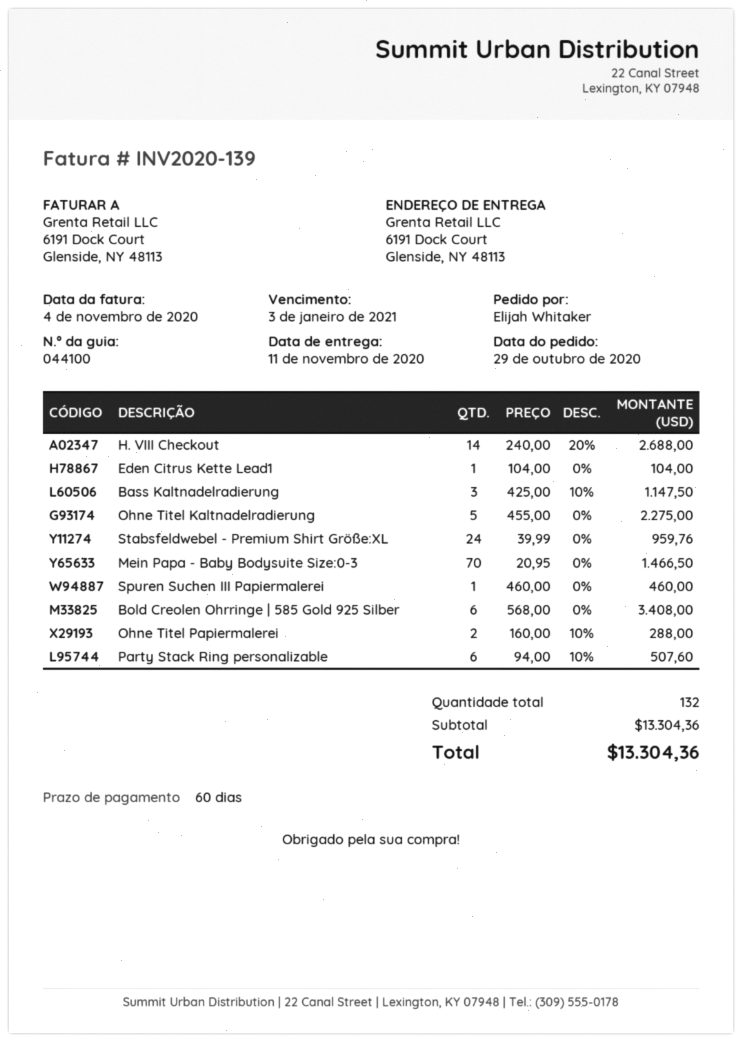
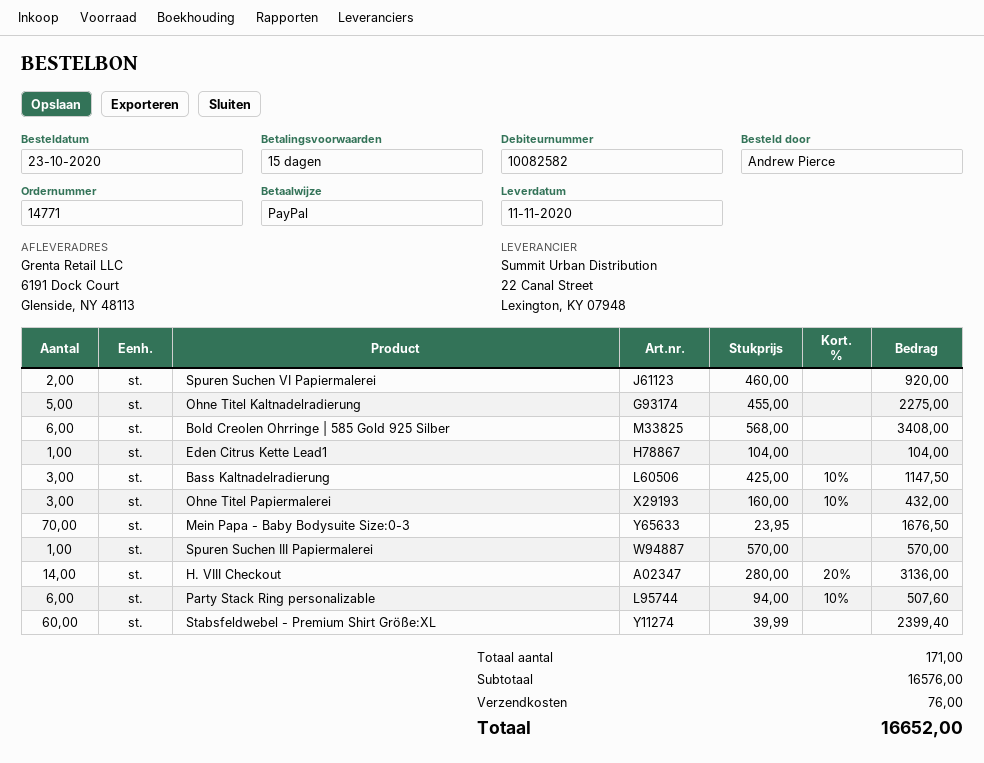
order date: 2020-10-29 -> 2020-10-23
payment terms: 60 days -> 15 days
ordered by: Elijah Whitaker -> Andrew Pierce
H. VIII Checkout: 14 x 240.00 - 20% = 2688.00 -> 14 x 280.00 - 20% = 3136.00
Stabsfeldwebel - Premium Shirt Größe:XL: 24 x 39.99 = 959.76 -> 60 x 39.99 = 2399.40
Mein Papa - Baby Bodysuite Size:0-3: 70 x 20.95 = 1466.50 -> 70 x 23.95 = 1676.50
Spuren Suchen III Papiermalerei: 1 x 460.00 = 460.00 -> 1 x 570.00 = 570.00
Ohne Titel Papiermalerei: 2 x 160.00 - 10% = 288.00 -> 3 x 160.00 - 10% = 432.00
Spuren Suchen VI Papiermalerei: none -> 2 x 460.00 = 920.00
total quantity: 132 -> 171
subtotal: 13304.36 -> 16576.00
shipping: none -> 76.00
total: 13304.36 -> 16652.00

